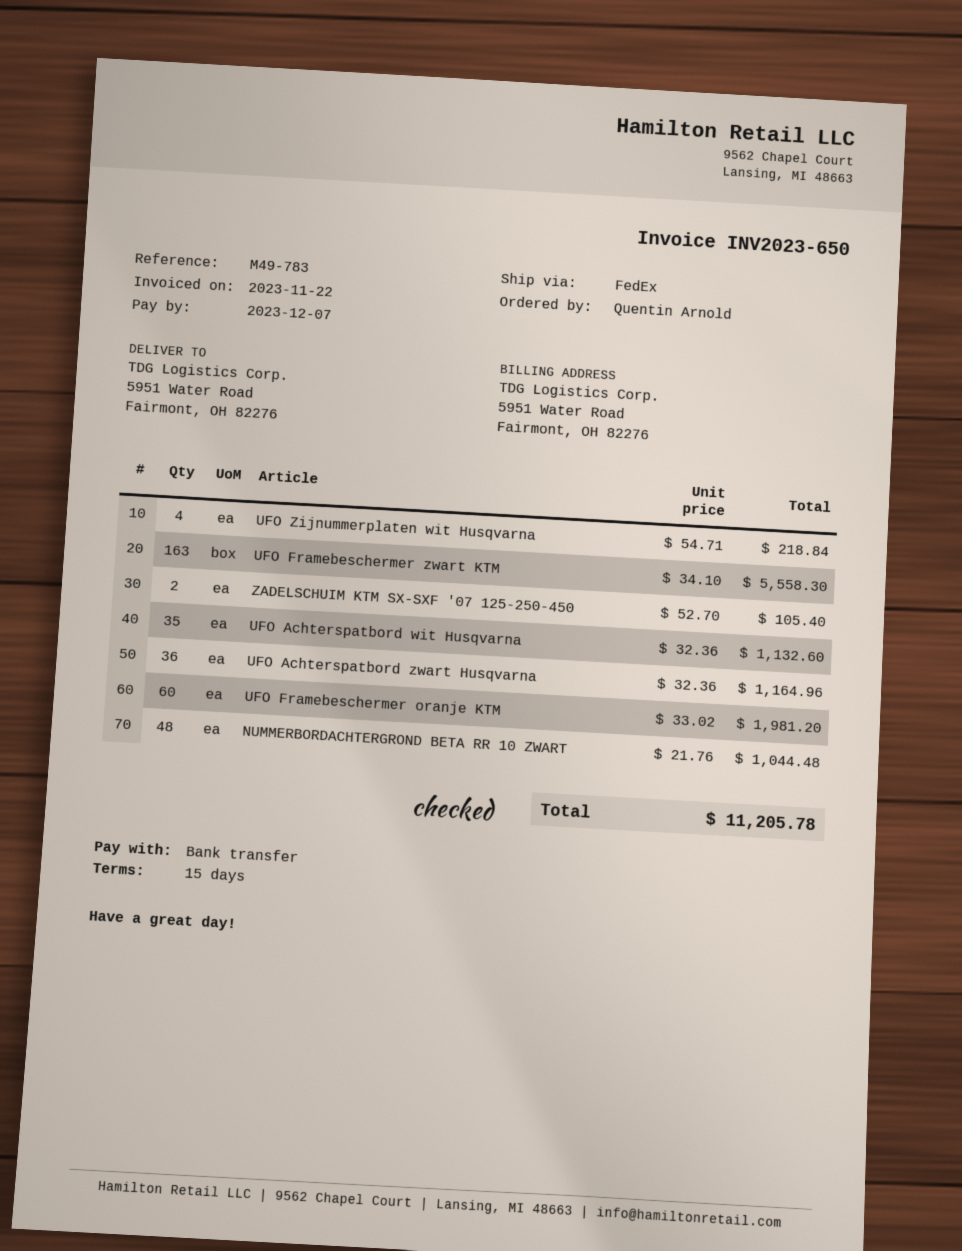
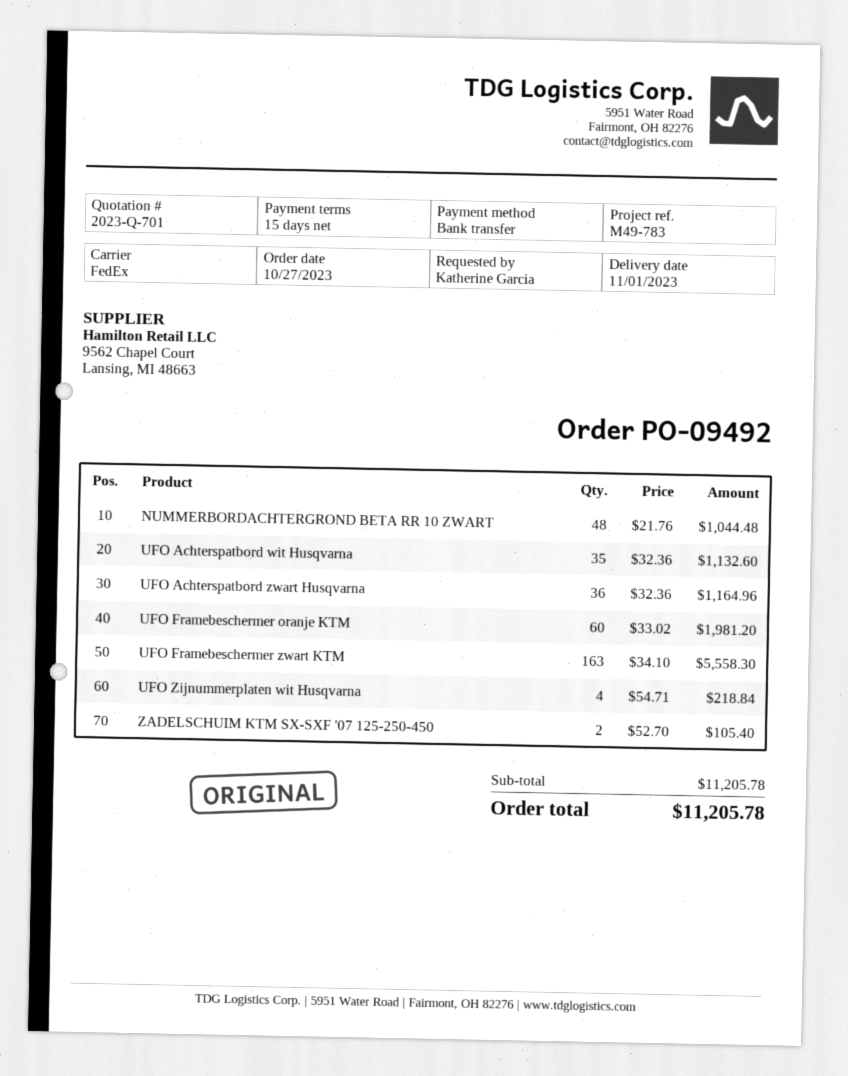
ordered by: Quentin Arnold -> Katherine Garcia

